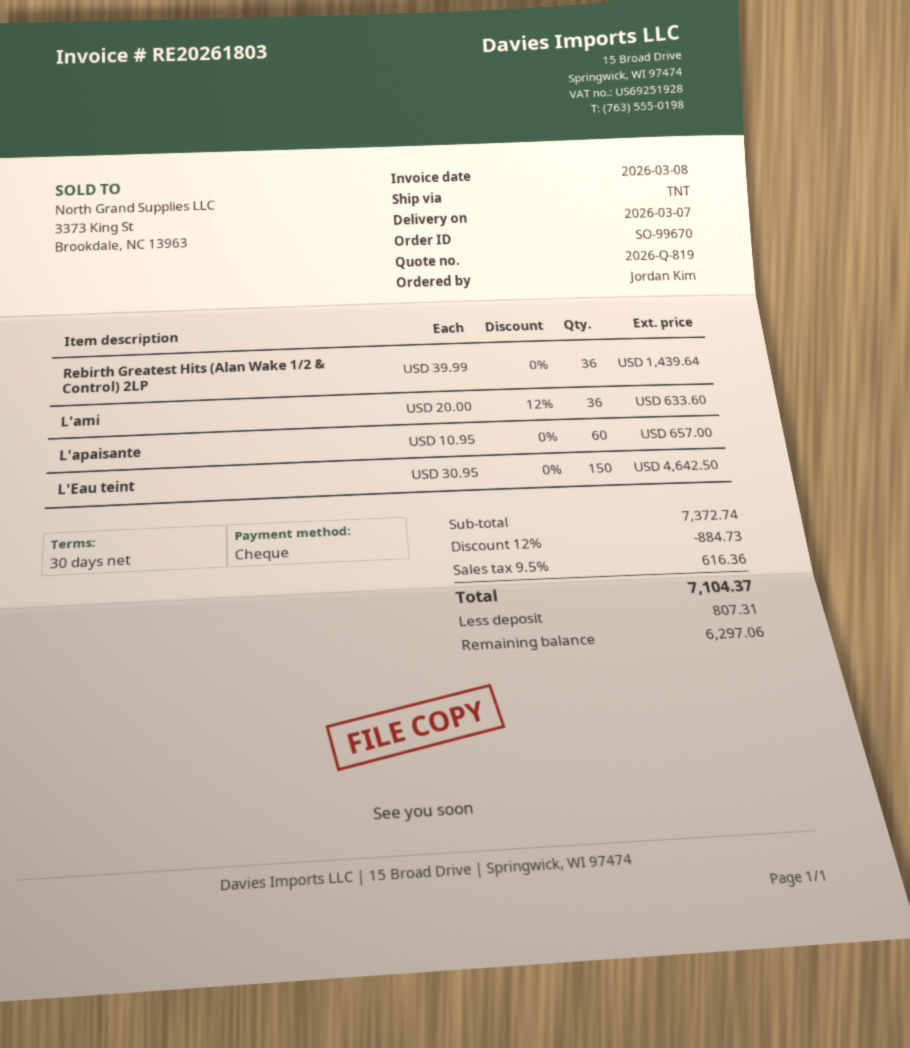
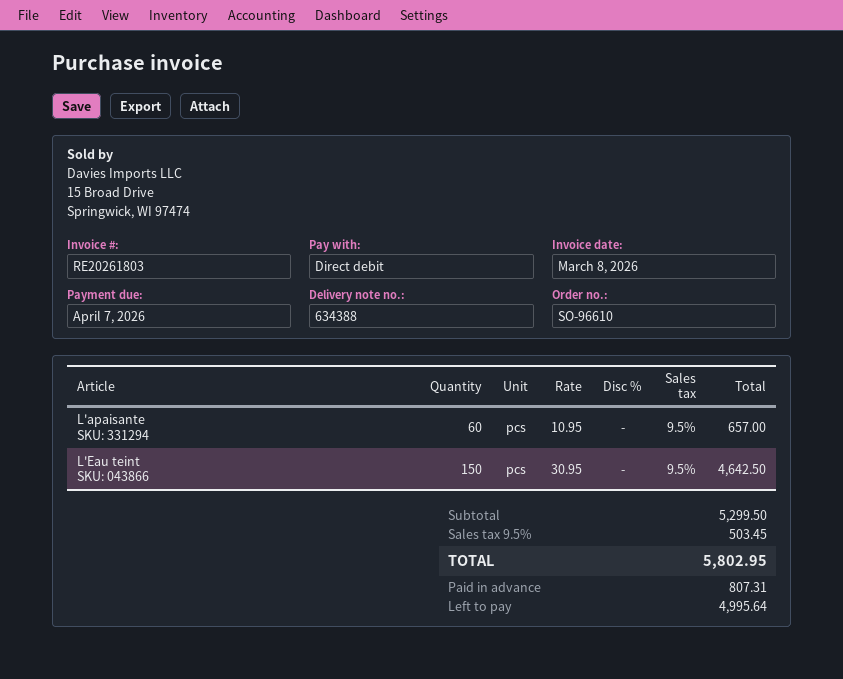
order number: SO-99670 -> SO-96610
payment method: cheque -> direct debit
Rebirth Greatest Hits (Alan Wake 1/2 & Control) 2LP: 36 x 39.99 = 1439.64 -> none
L'ami: 36 x 20.00 - 12% = 633.60 -> none
subtotal: 7372.74 -> 5299.50
discount: 12% = 884.73 -> none
tax: 9.5% = 616.36 -> 9.5% = 503.45
total: 7104.37 -> 5802.95
balance: 6297.06 -> 4995.64

